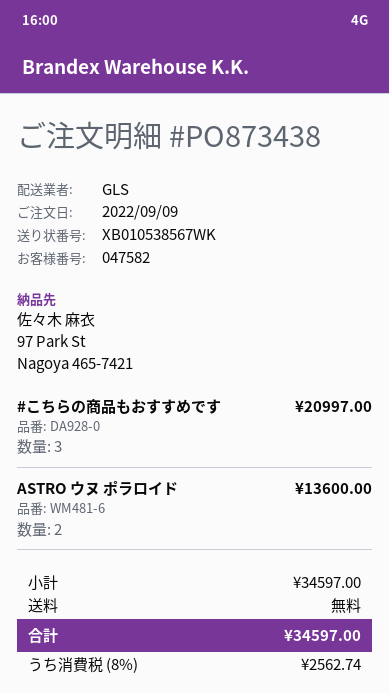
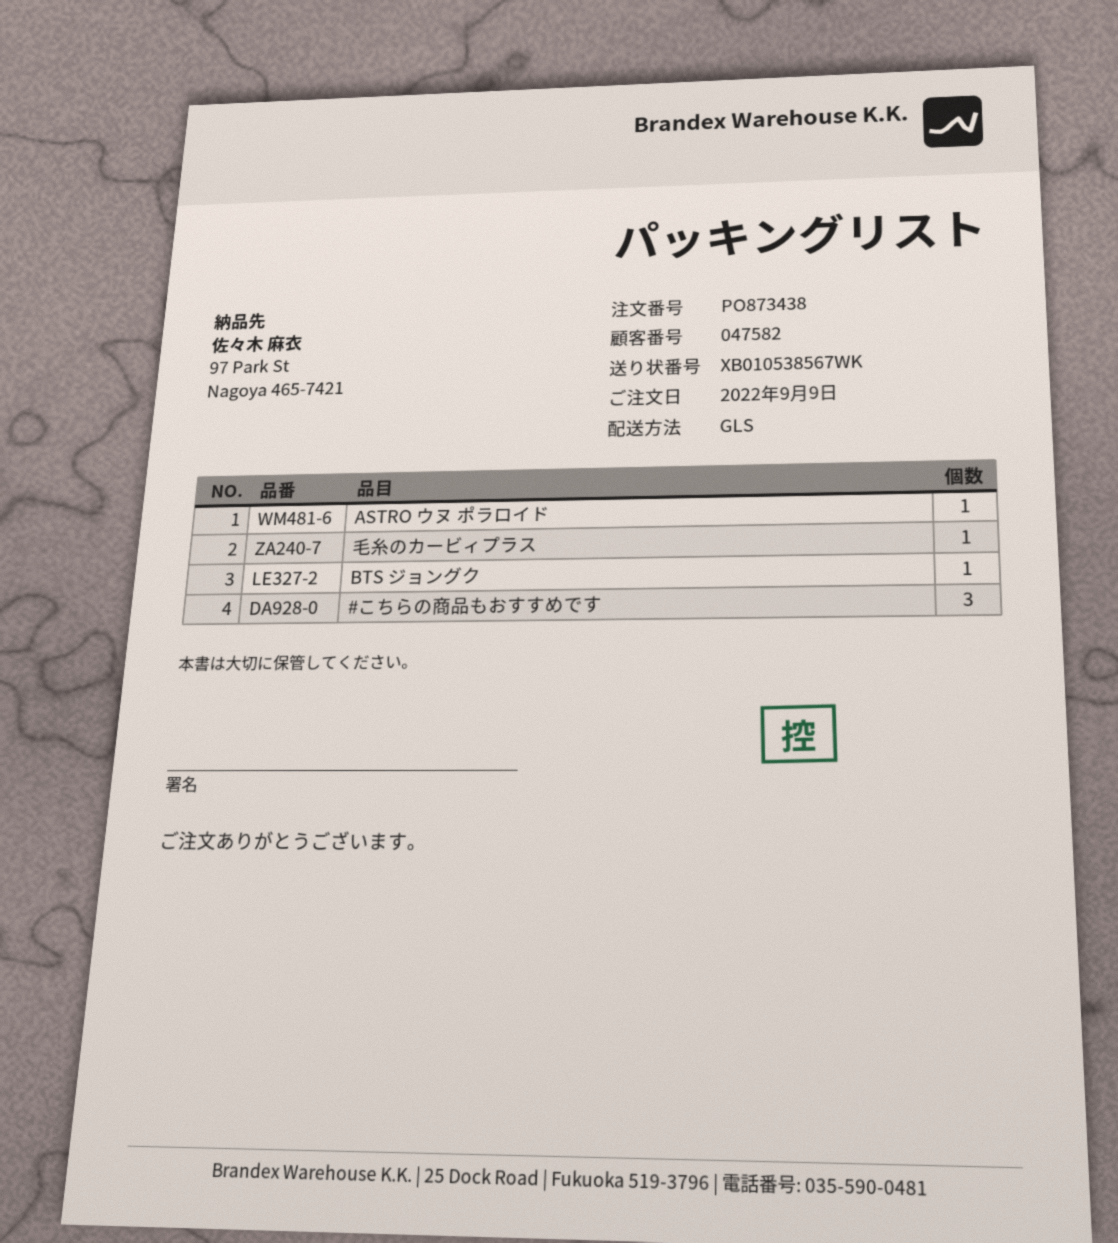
ASTRO ウヌ ポラロイド: 2 -> 1
毛糸のカービィプラス: none -> 1
BTS ジョングク: none -> 1

